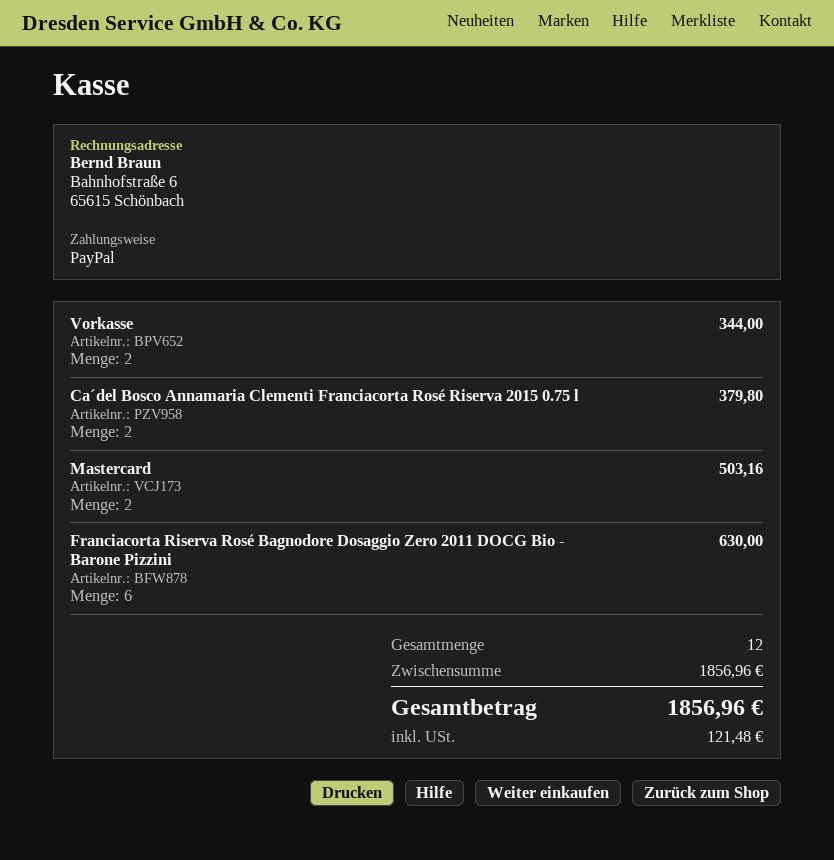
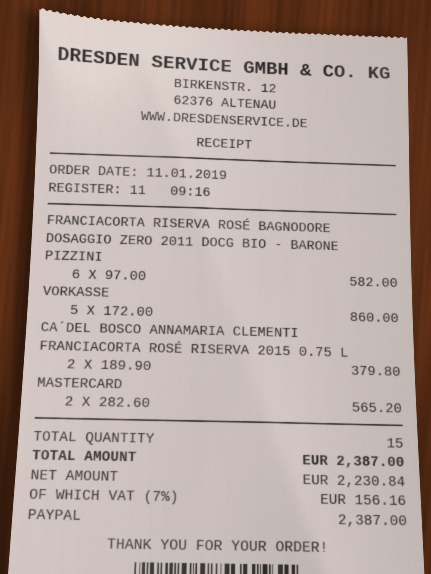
Vorkasse: 2 for 344.00 -> 5 for 860.00
Mastercard: 2 for 503.16 -> 2 for 565.20
Franciacorta Riserva Rosé Bagnodore Dosaggio Zero 2011 DOCG Bio - Barone Pizzini: 6 for 630.00 -> 6 for 582.00
total quantity: 12 -> 15
tax: 121.48 -> 156.16
total: 1856.96 -> 2387.00

